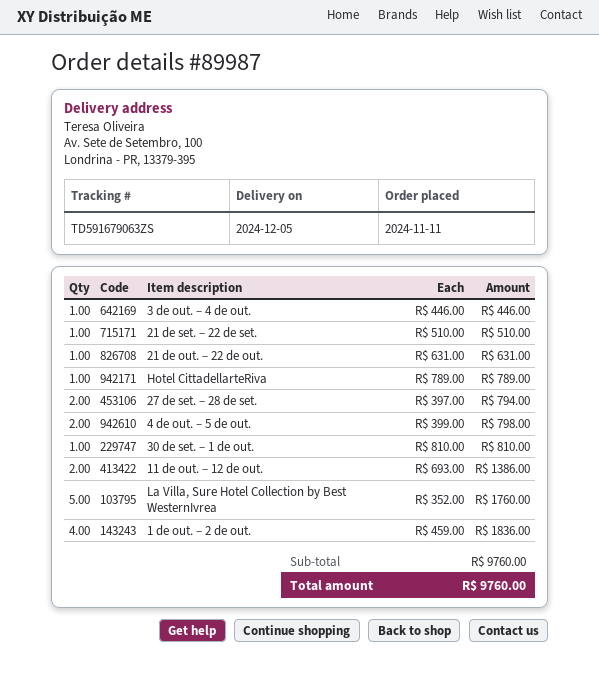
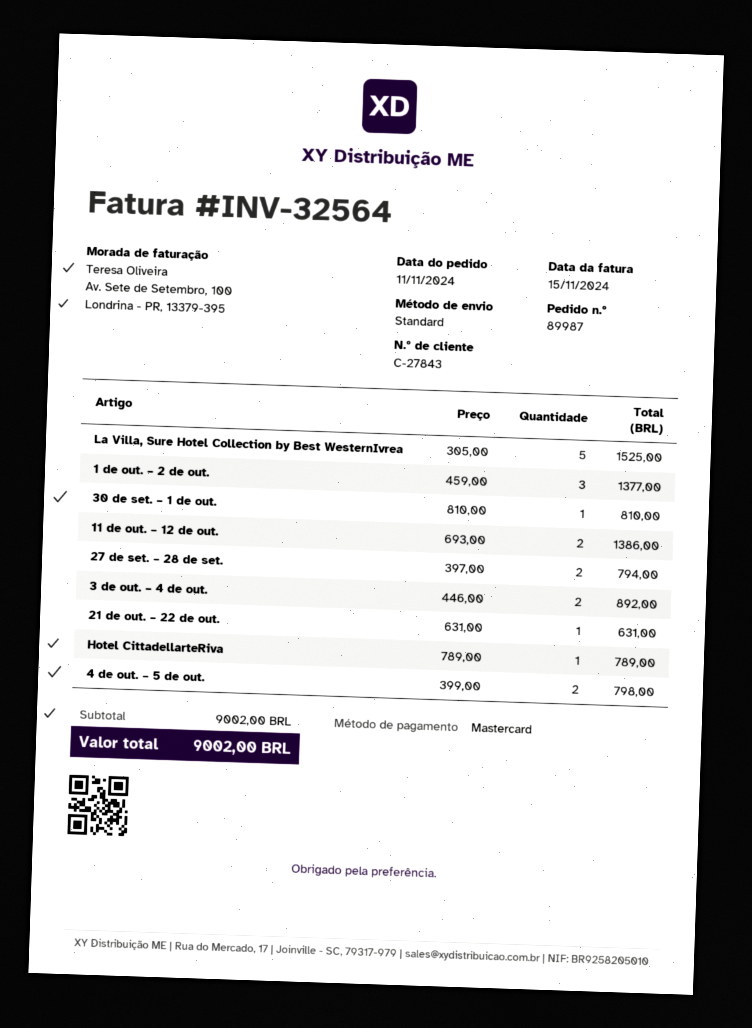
3 de out. – 4 de out.: 1 x 446.00 = 446.00 -> 2 x 446.00 = 892.00
21 de set. – 22 de set.: 1 x 510.00 = 510.00 -> none
La Villa, Sure Hotel Collection by Best WesternIvrea: 5 x 352.00 = 1760.00 -> 5 x 305.00 = 1525.00
1 de out. – 2 de out.: 4 x 459.00 = 1836.00 -> 3 x 459.00 = 1377.00
subtotal: 9760.00 -> 9002.00
total: 9760.00 -> 9002.00

